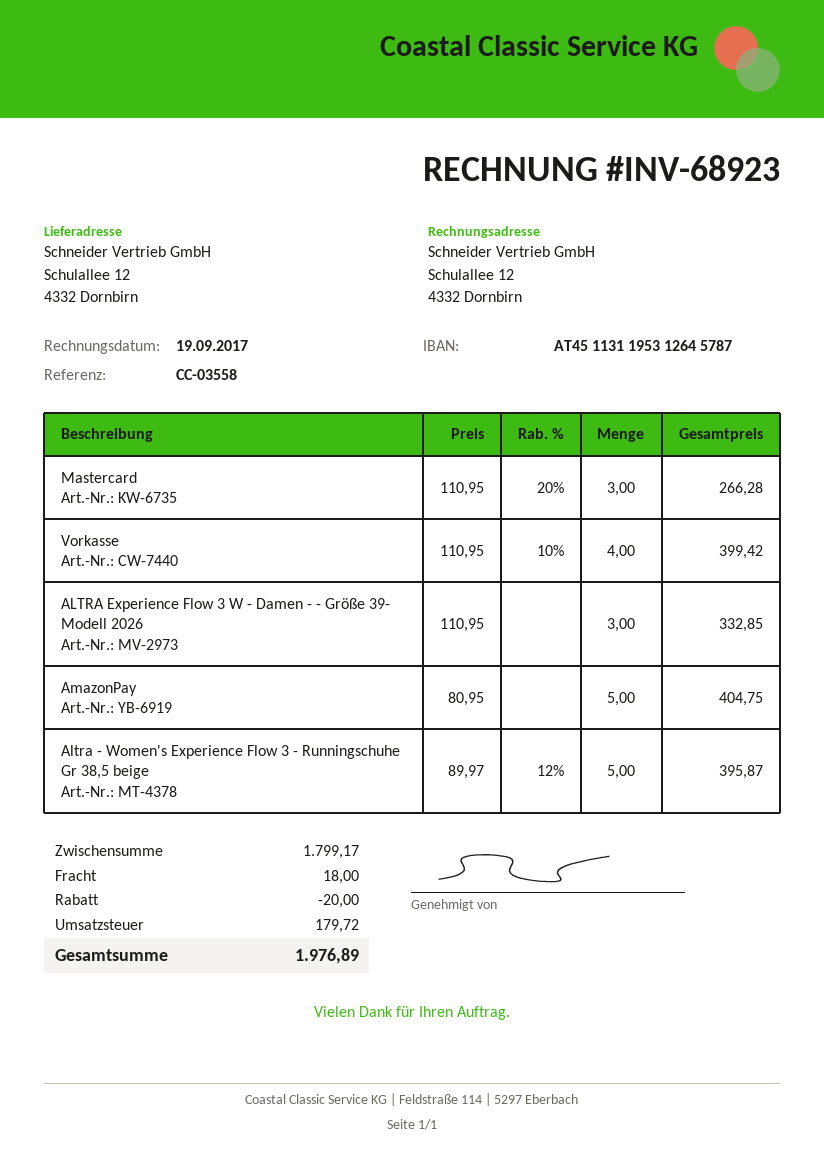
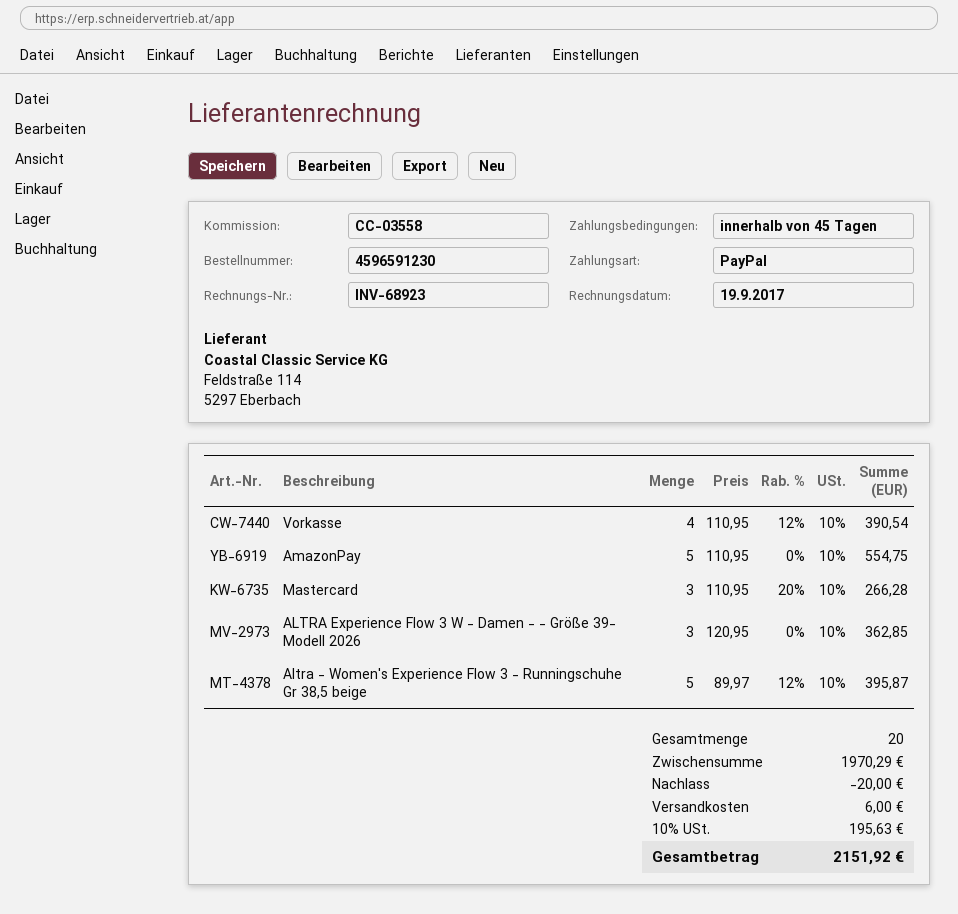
Vorkasse: 4 x 110.95 - 10% = 399.42 -> 4 x 110.95 - 12% = 390.54
ALTRA Experience Flow 3 W - Damen - - Größe 39- Modell 2026: 3 x 110.95 = 332.85 -> 3 x 120.95 = 362.85
AmazonPay: 5 x 80.95 = 404.75 -> 5 x 110.95 = 554.75
subtotal: 1799.17 -> 1970.29
shipping: 18.00 -> 6.00
tax: 179.72 -> 195.63
total: 1976.89 -> 2151.92

